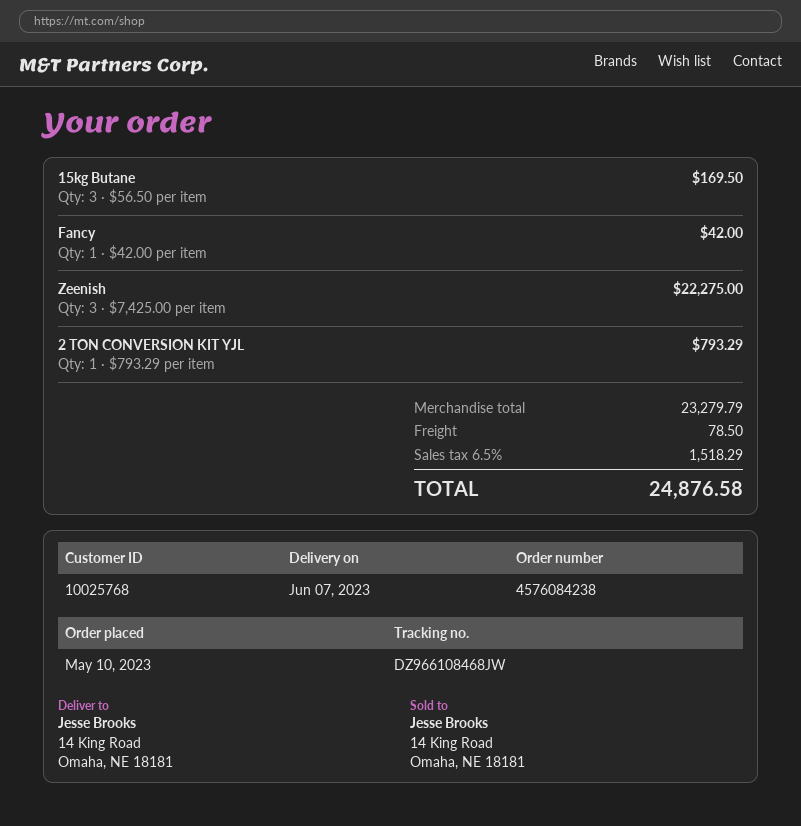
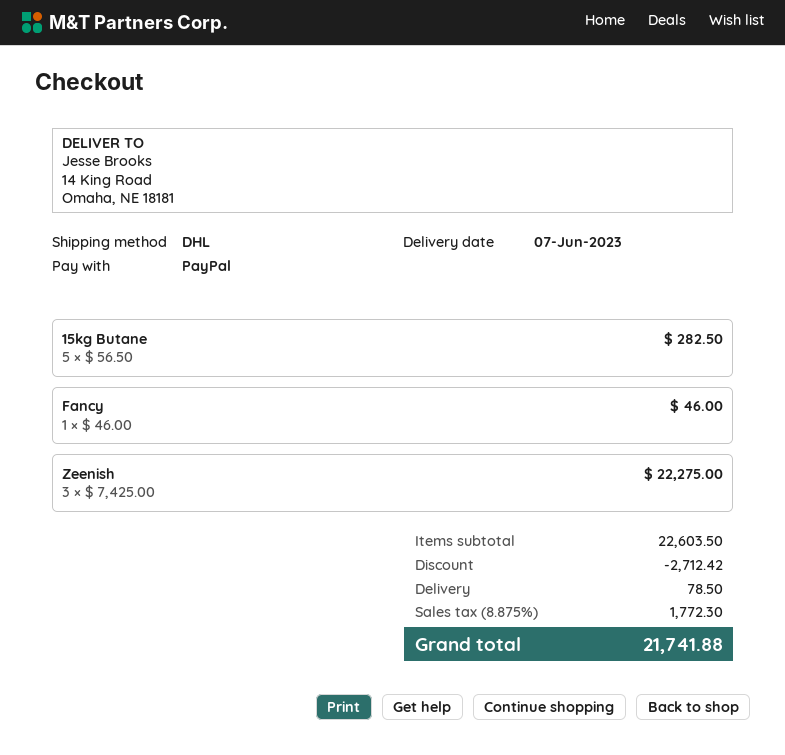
15kg Butane: 3 x 56.50 = 169.50 -> 5 x 56.50 = 282.50
Fancy: 1 x 42.00 = 42.00 -> 1 x 46.00 = 46.00
2 TON CONVERSION KIT YJL: 1 x 793.29 = 793.29 -> none
subtotal: 23279.79 -> 22603.50
discount: none -> 2712.42
tax: 6.5% = 1518.29 -> 8.875% = 1772.30
total: 24876.58 -> 21741.88

